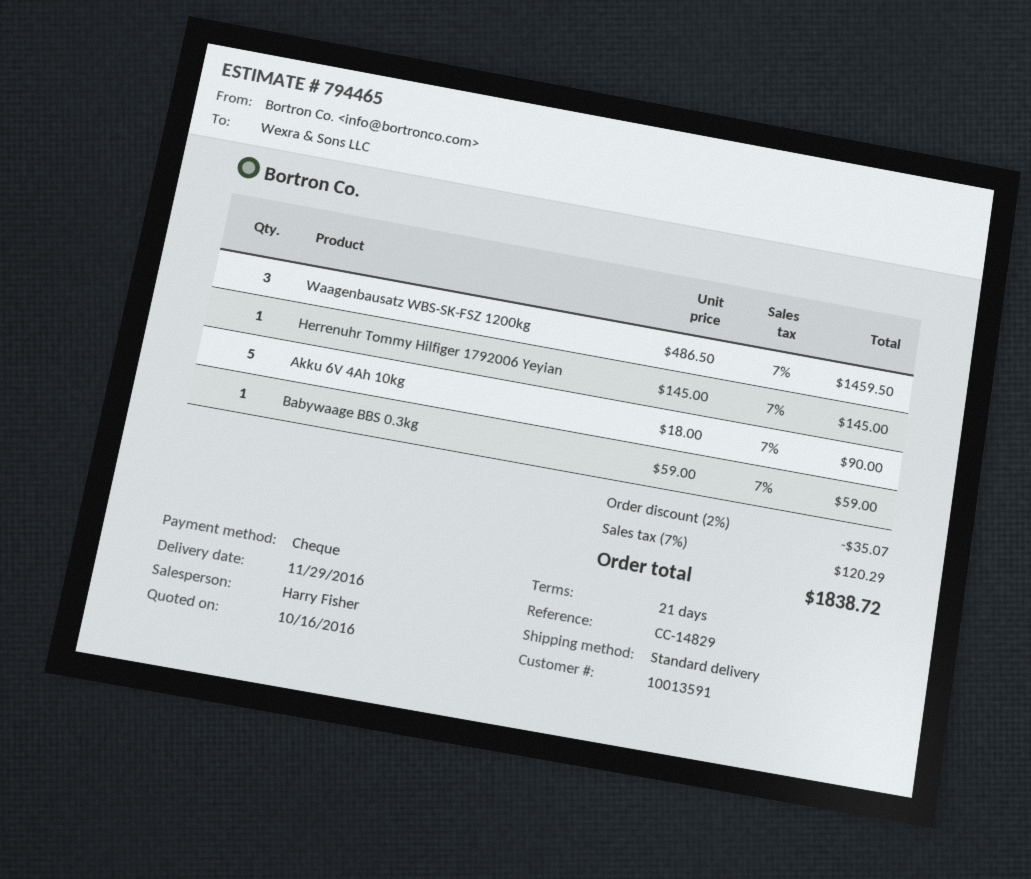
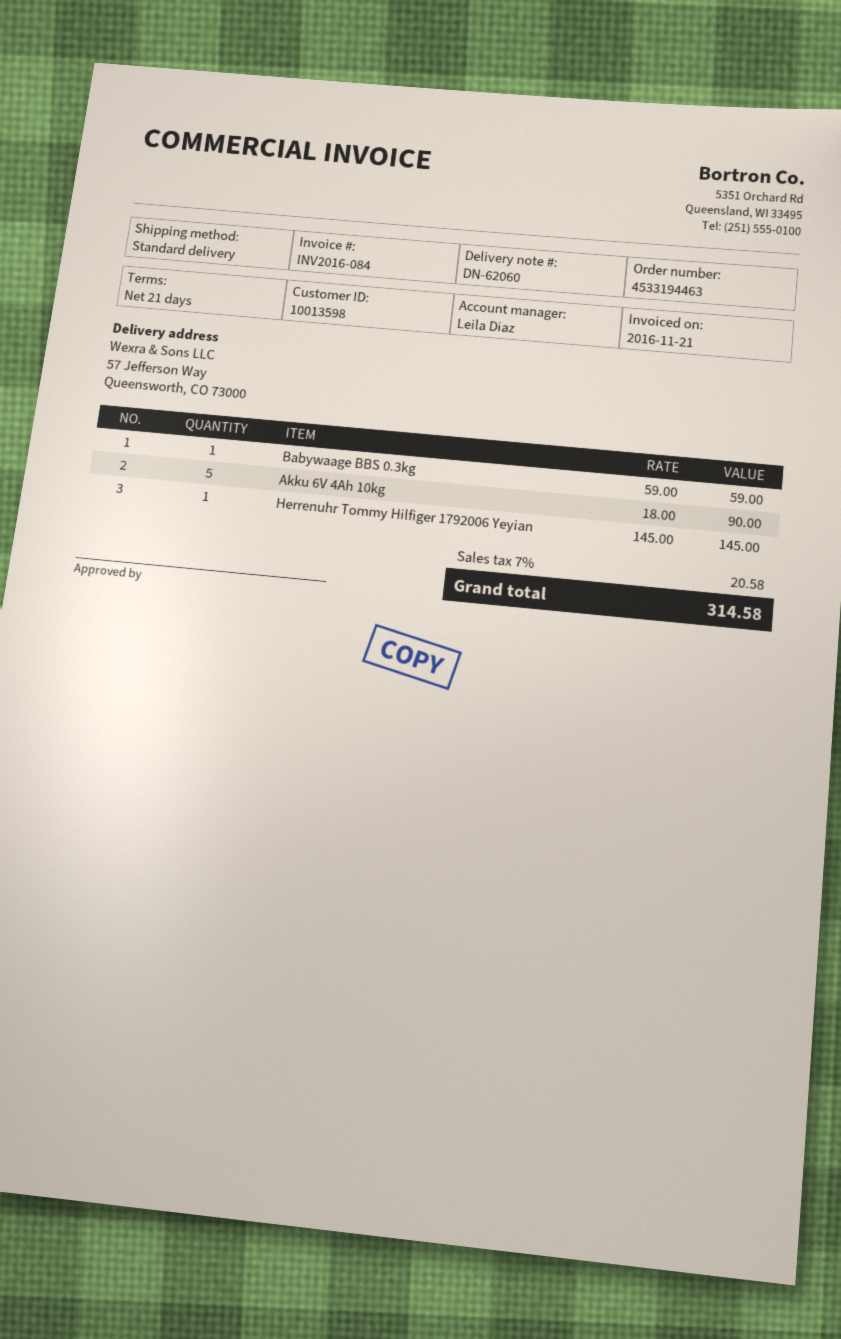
customer number: 10013591 -> 10013598
sales rep: Harry Fisher -> Leila Diaz
Waagenbausatz WBS-SK-FSZ 1200kg: 3 x 486.50 = 1459.50 -> none
discount: 2% = 35.07 -> none
tax: 7% = 120.29 -> 7% = 20.58
total: 1838.72 -> 314.58

